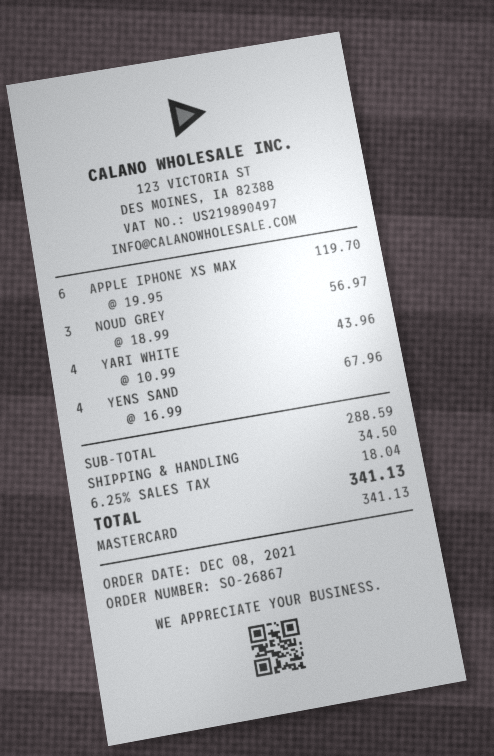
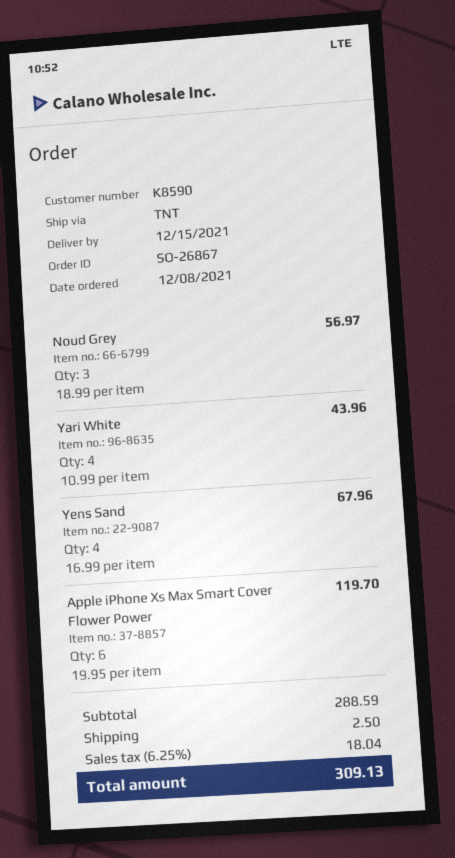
shipping: 34.50 -> 2.50
total: 341.13 -> 309.13

